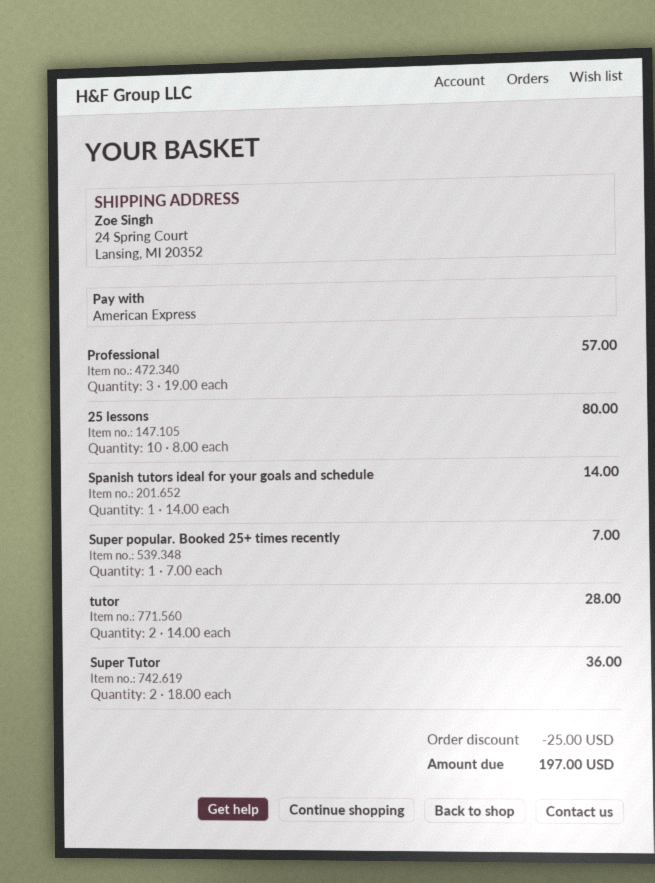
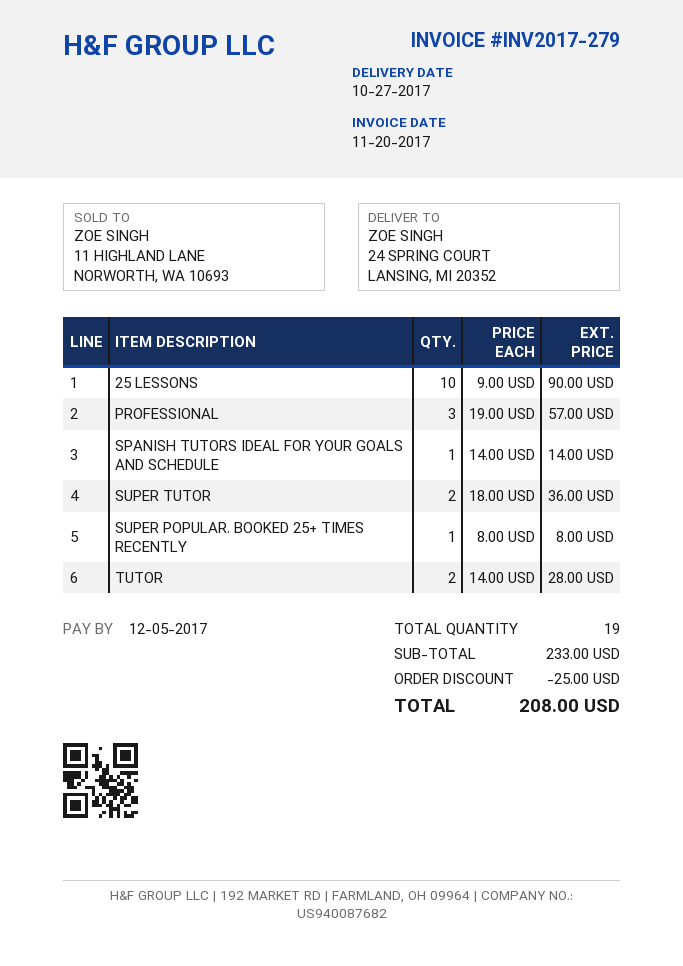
25 lessons: 10 x 8.00 = 80.00 -> 10 x 9.00 = 90.00
Super popular. Booked 25+ times recently: 1 x 7.00 = 7.00 -> 1 x 8.00 = 8.00
total: 197.00 -> 208.00

